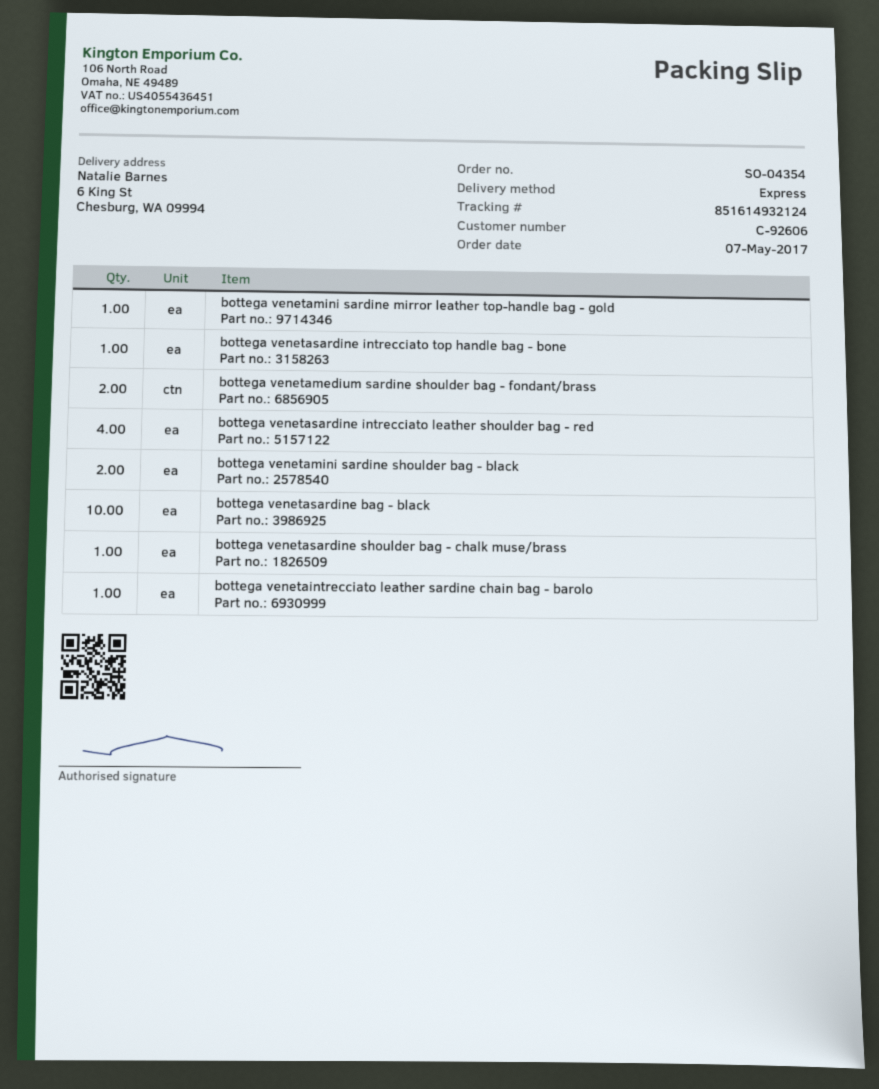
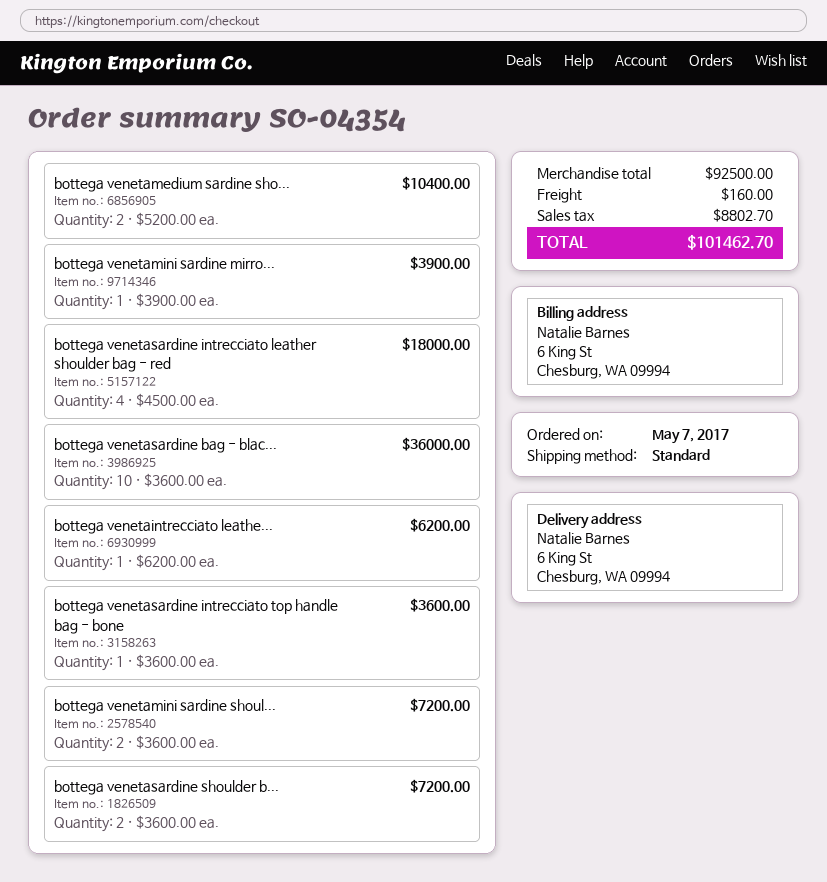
shipping method: express -> standard
bottega venetasardine shoulder bag - chalk muse/brass: 1 -> 2

